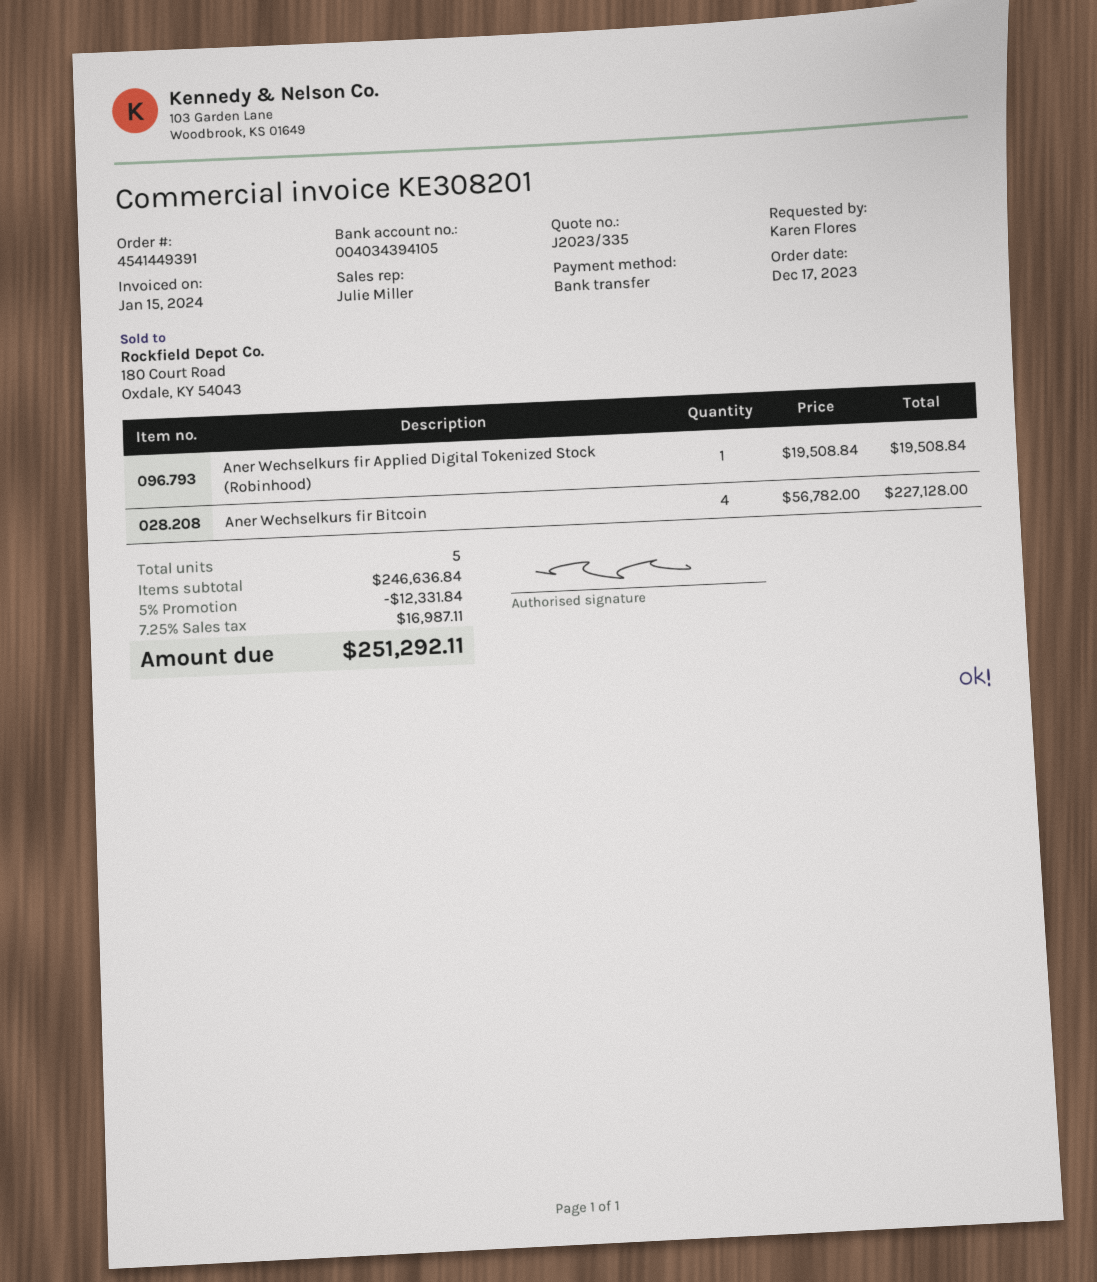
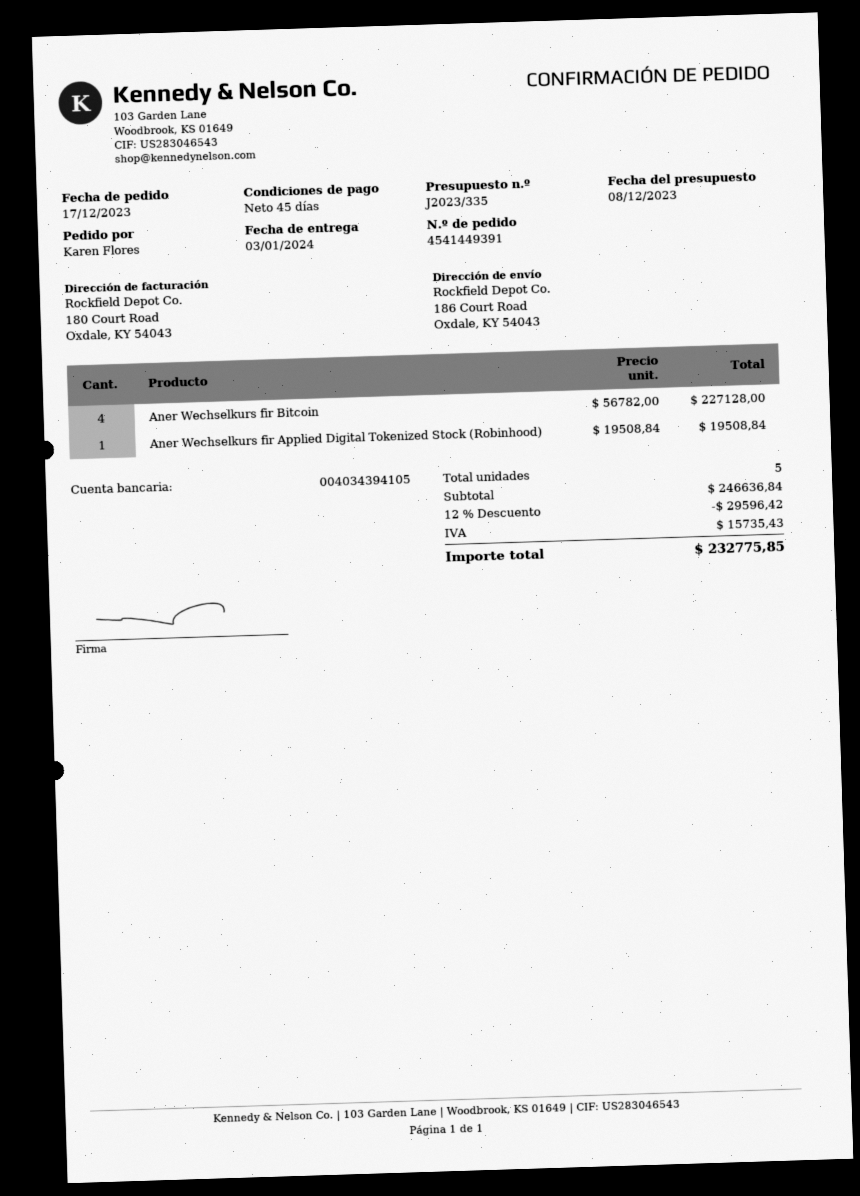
discount: 5% = 12331.84 -> 12% = 29596.42
tax: 16987.11 -> 15735.43
total: 251292.11 -> 232775.85

